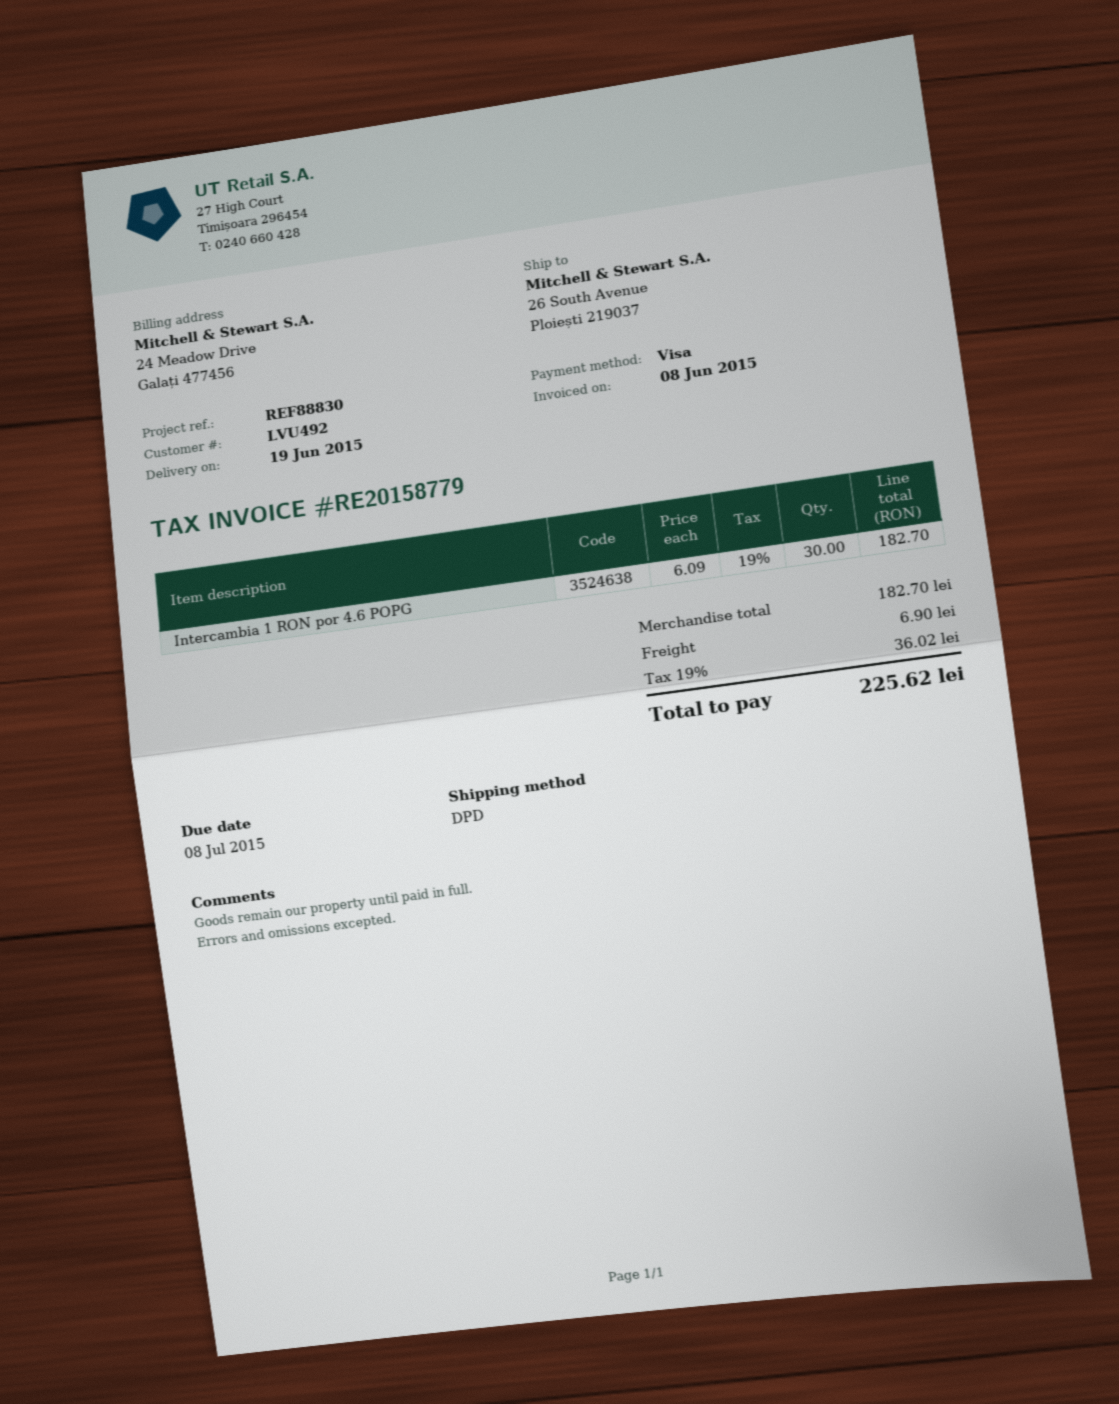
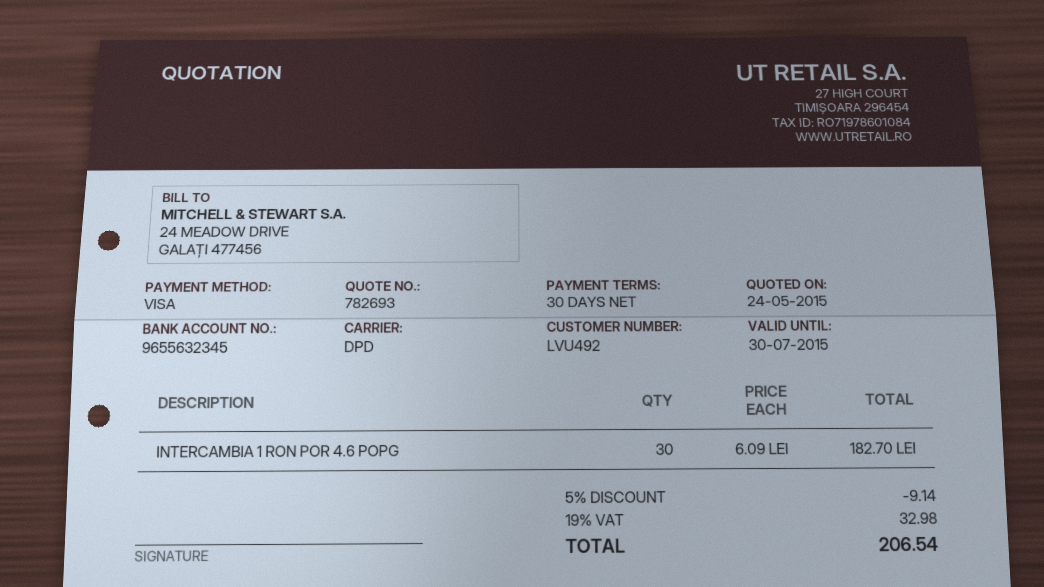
discount: none -> 5% = 9.14
shipping: 6.90 -> none
tax: 19% = 36.02 -> 19% = 32.98
total: 225.62 -> 206.54

